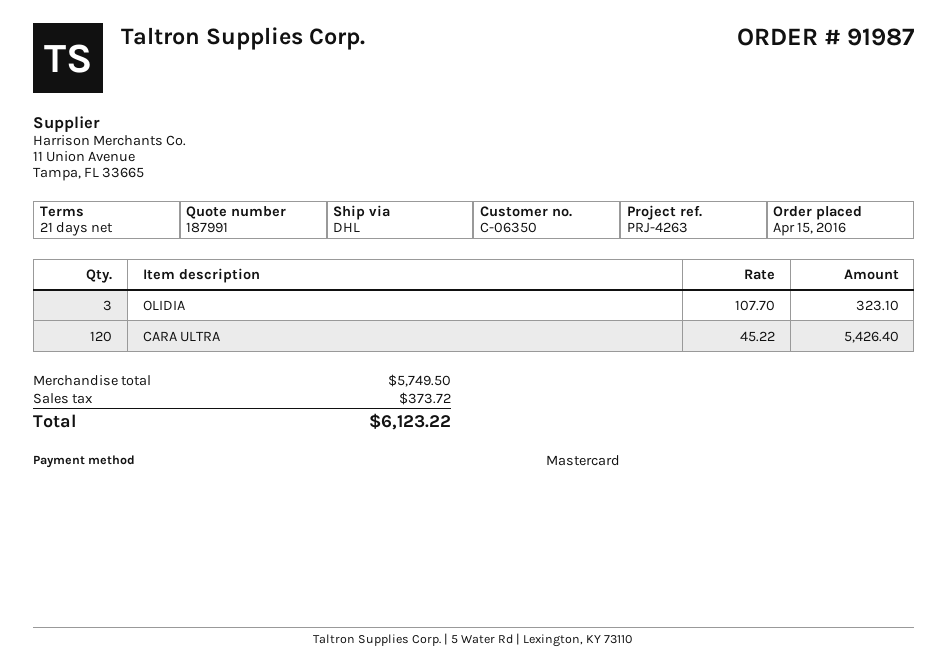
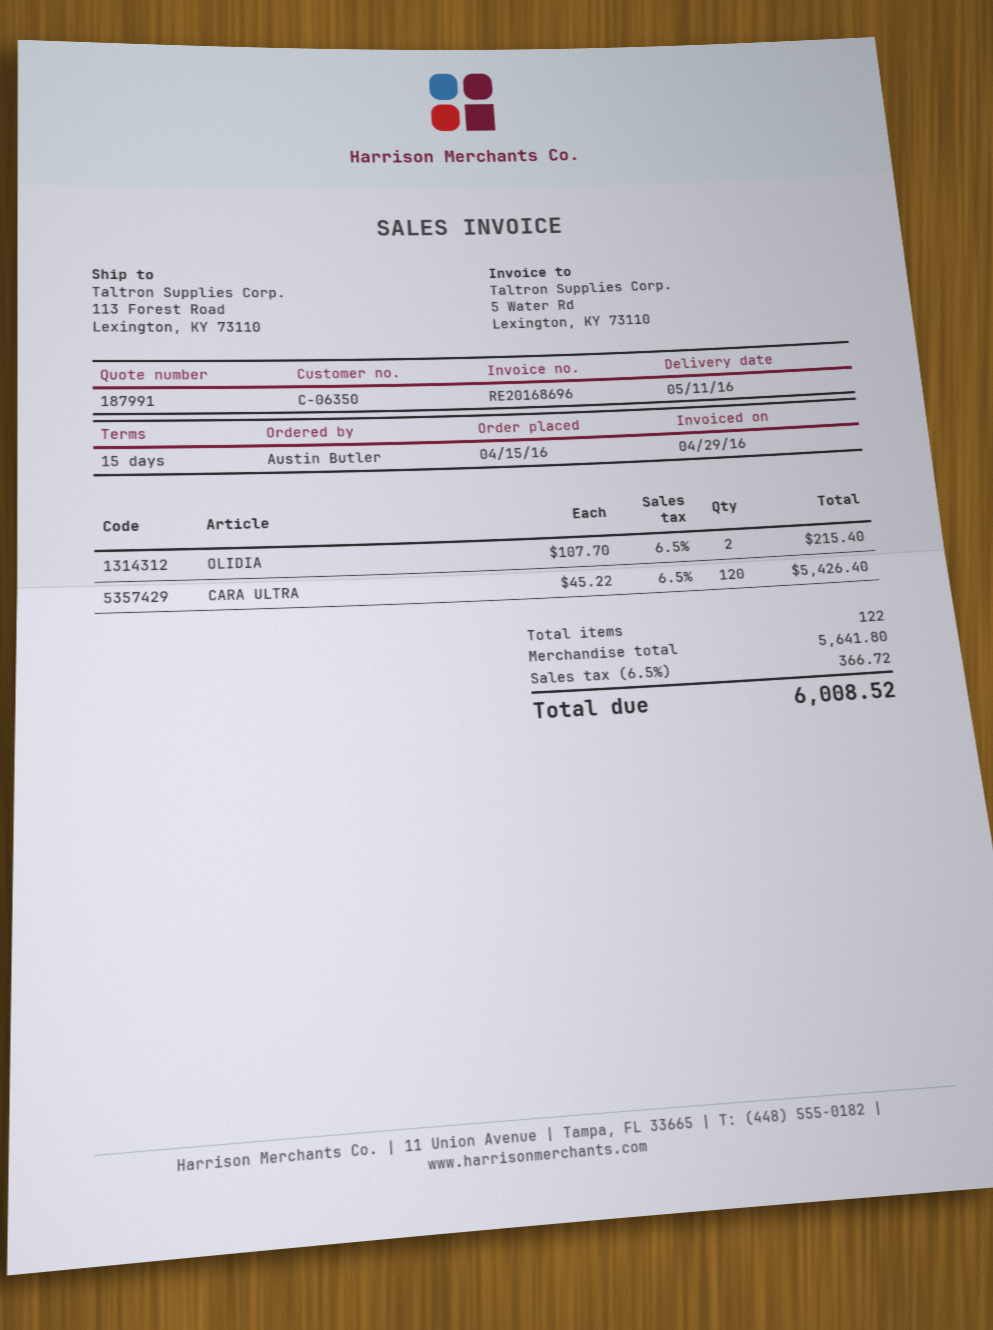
payment terms: 21 days -> 15 days
OLIDIA: 3 x 107.70 = 323.10 -> 2 x 107.70 = 215.40
subtotal: 5749.50 -> 5641.80
tax: 373.72 -> 366.72
total: 6123.22 -> 6008.52

